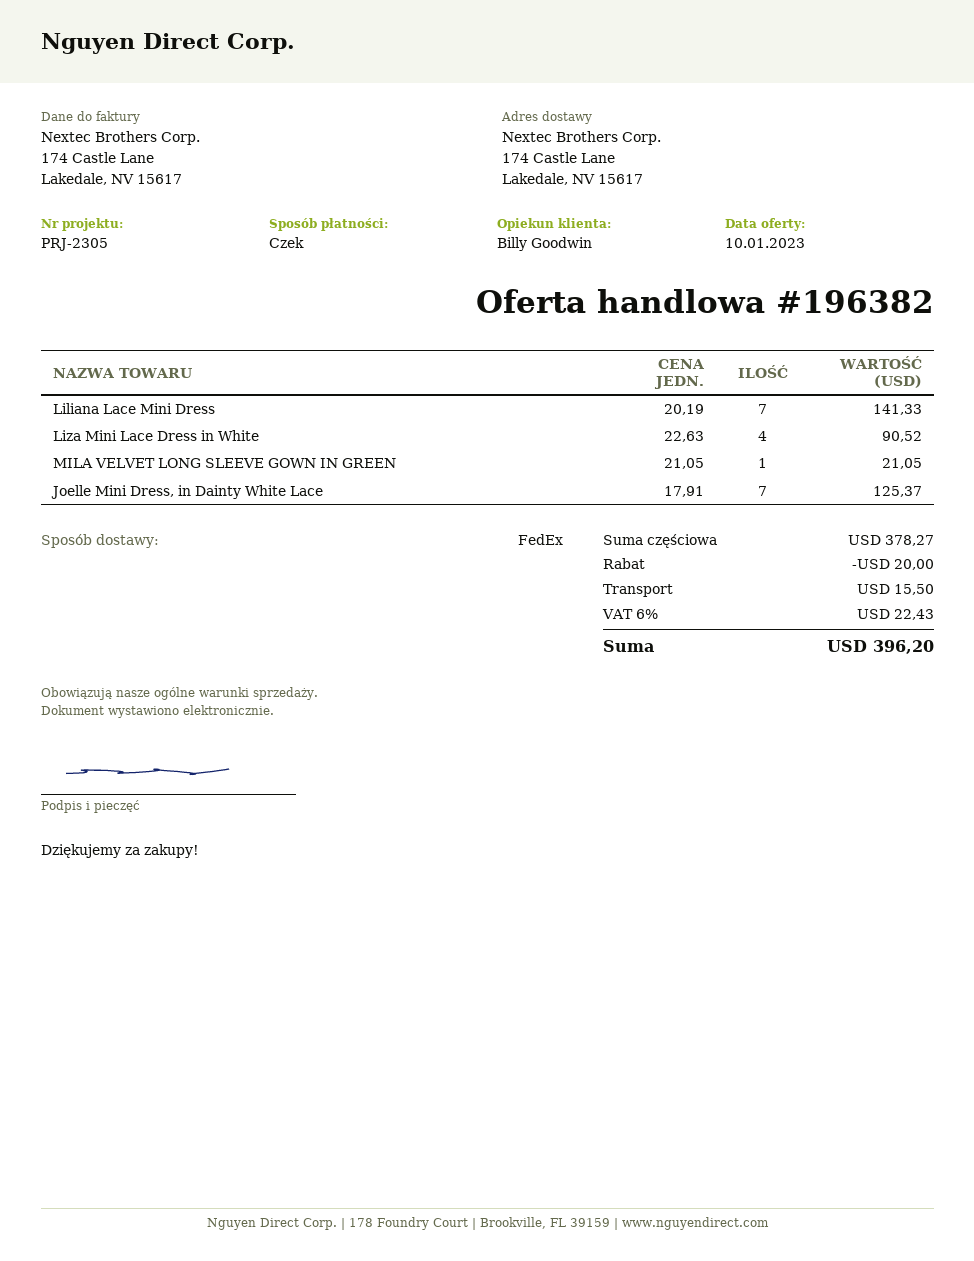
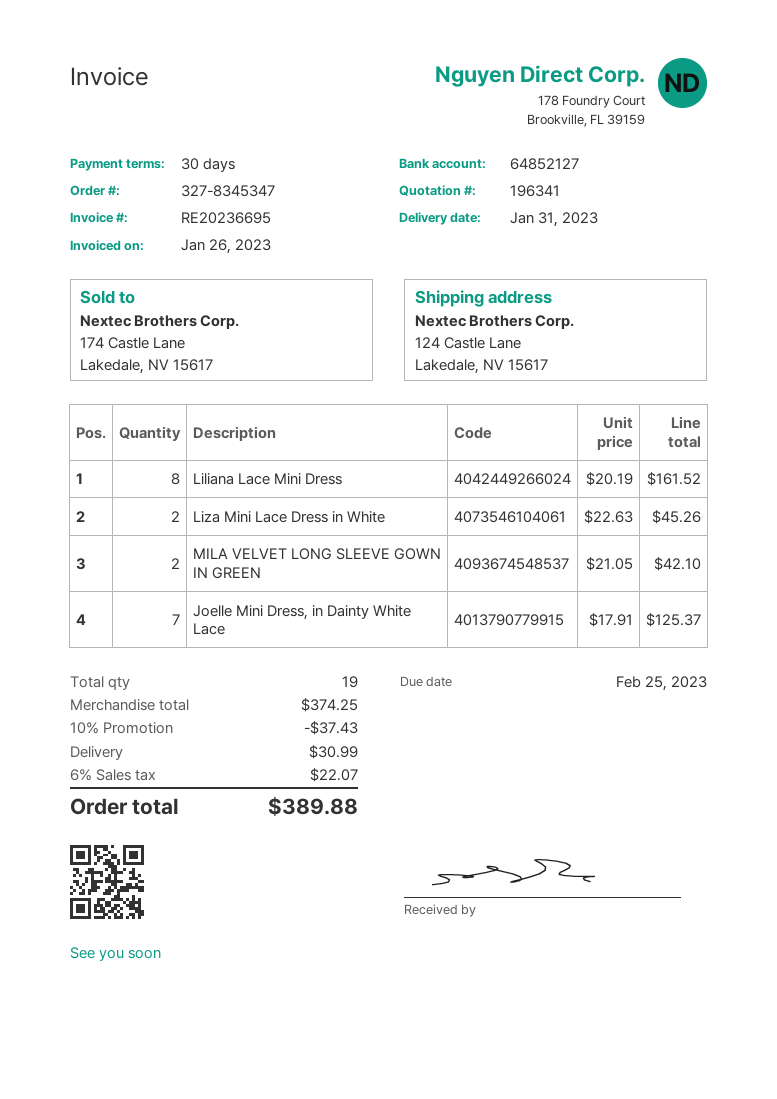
quote number: 196382 -> 196341
ship to: 174 Castle Lane, Lakedale, NV 15617 -> 124 Castle Lane, Lakedale, NV 15617
Liliana Lace Mini Dress: 7 x 20.19 = 141.33 -> 8 x 20.19 = 161.52
Liza Mini Lace Dress in White: 4 x 22.63 = 90.52 -> 2 x 22.63 = 45.26
MILA VELVET LONG SLEEVE GOWN IN GREEN: 1 x 21.05 = 21.05 -> 2 x 21.05 = 42.10
subtotal: 378.27 -> 374.25
discount: 20.00 -> 37.43
shipping: 15.50 -> 30.99
tax: 6% = 22.43 -> 6% = 22.07
total: 396.20 -> 389.88

